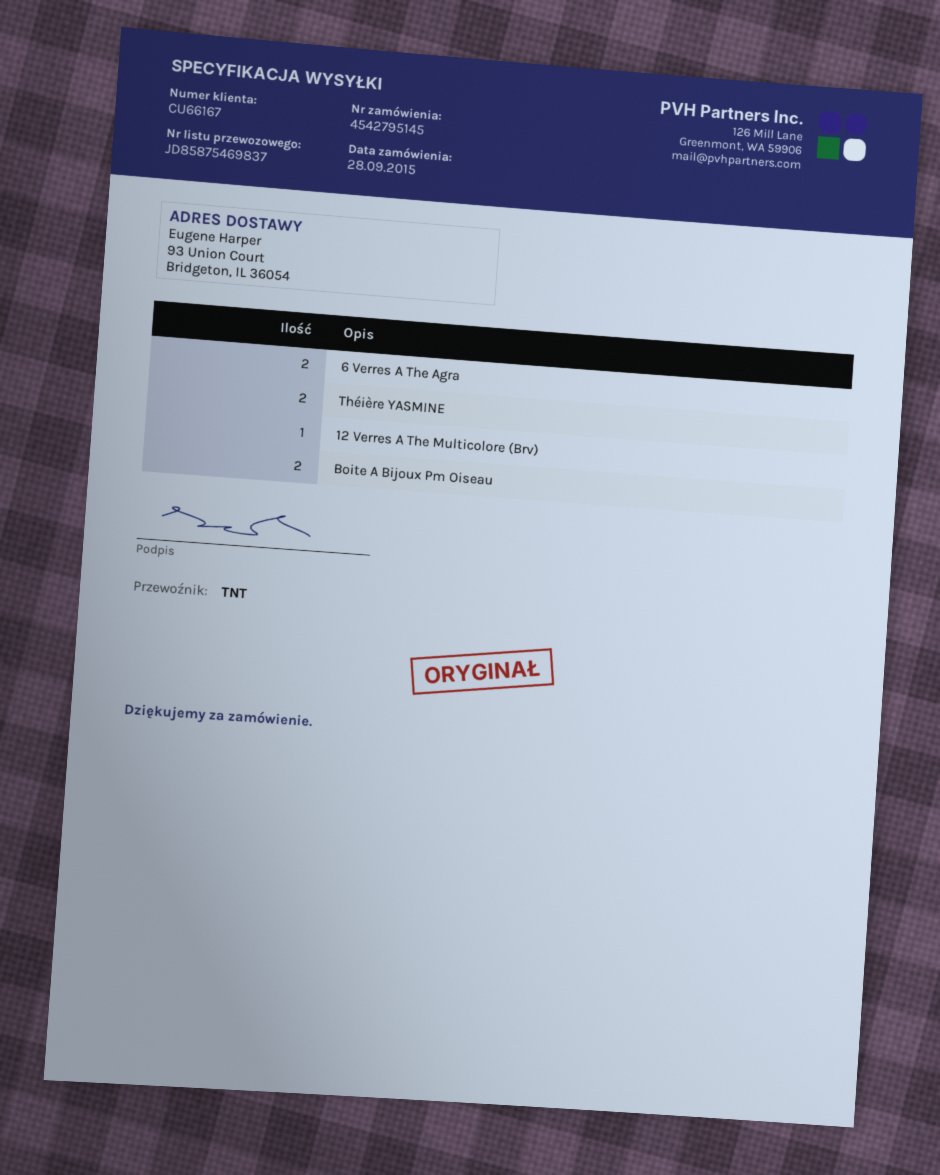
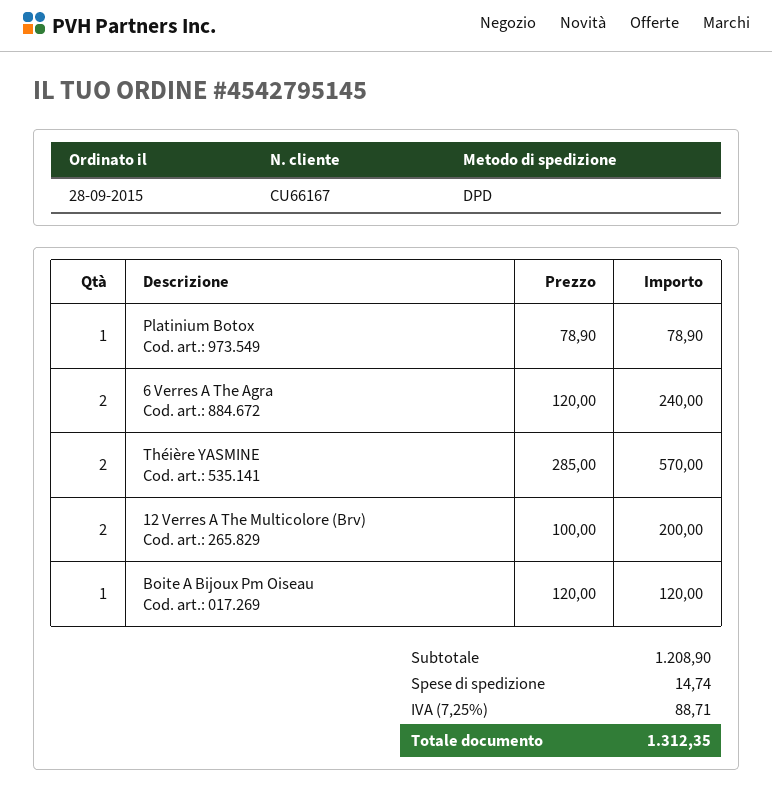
shipping method: TNT -> DPD
12 Verres A The Multicolore (Brv): 1 -> 2
Boite A Bijoux Pm Oiseau: 2 -> 1
Platinium Botox: none -> 1

